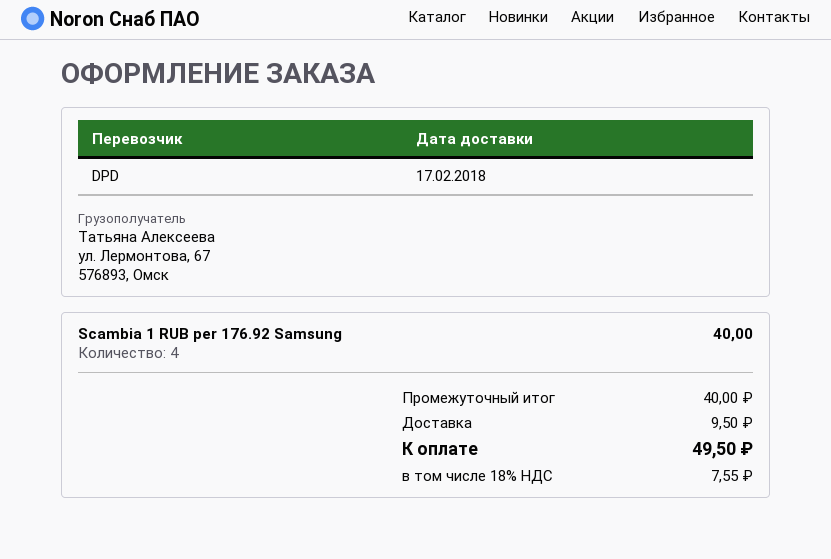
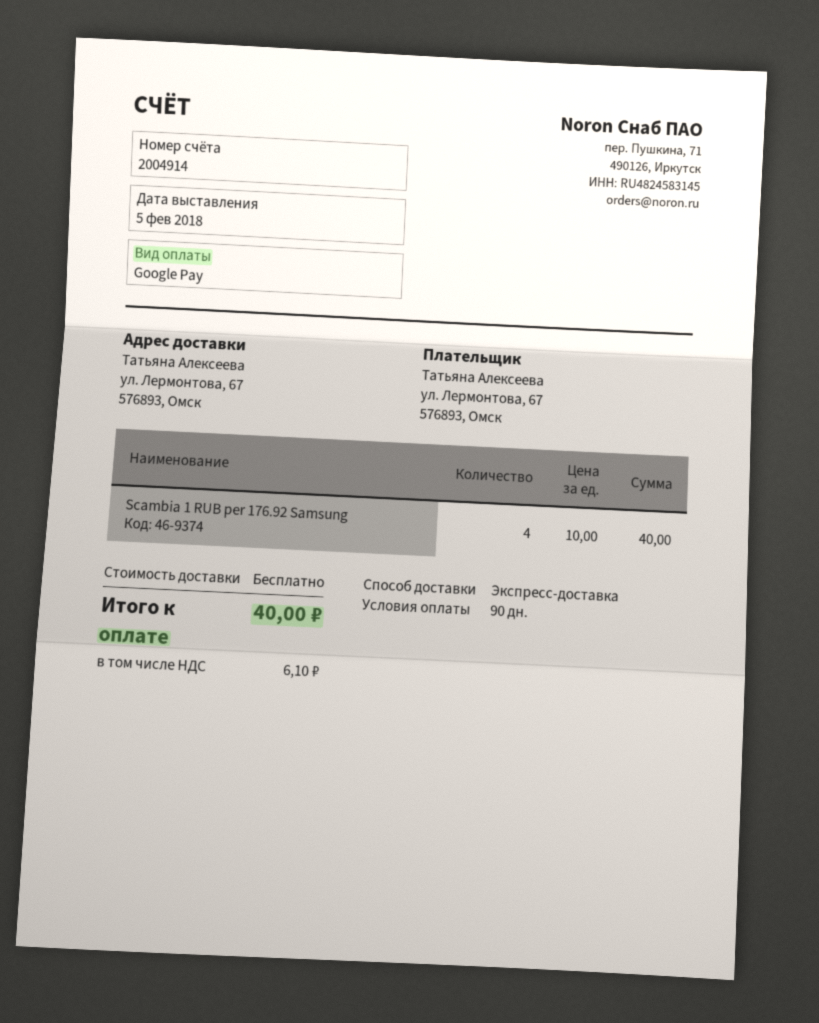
shipping method: DPD -> express
shipping: 9.50 -> 0.00
tax: 7.55 -> 6.10
total: 49.50 -> 40.00

